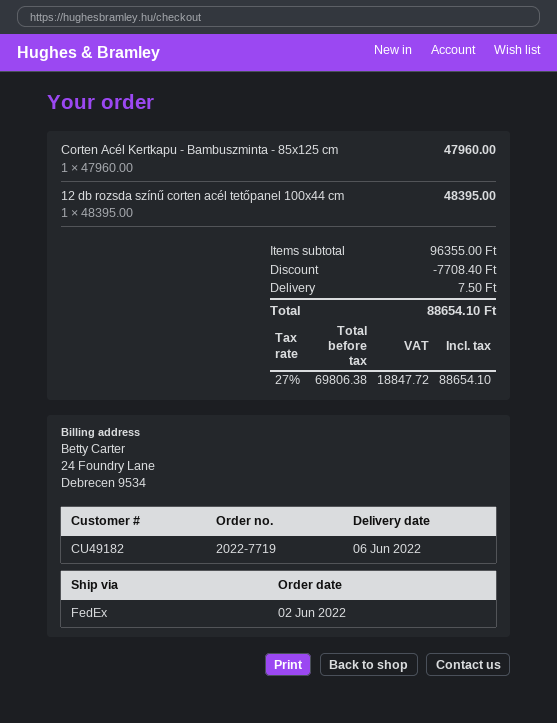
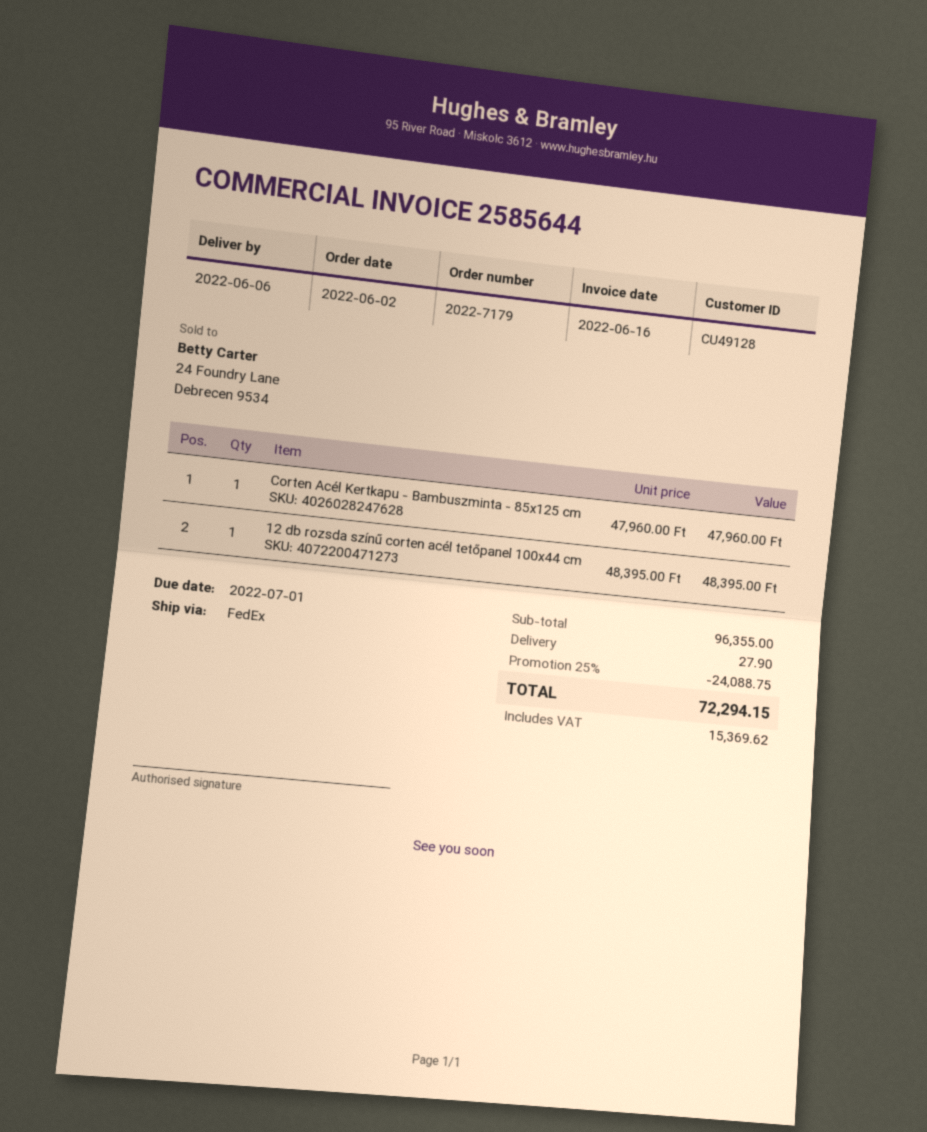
order number: 2022-7719 -> 2022-7179
customer number: CU49182 -> CU49128
discount: 7708.40 -> 24088.75
shipping: 7.50 -> 27.90
tax: 18847.72 -> 15369.62
total: 88654.10 -> 72294.15

